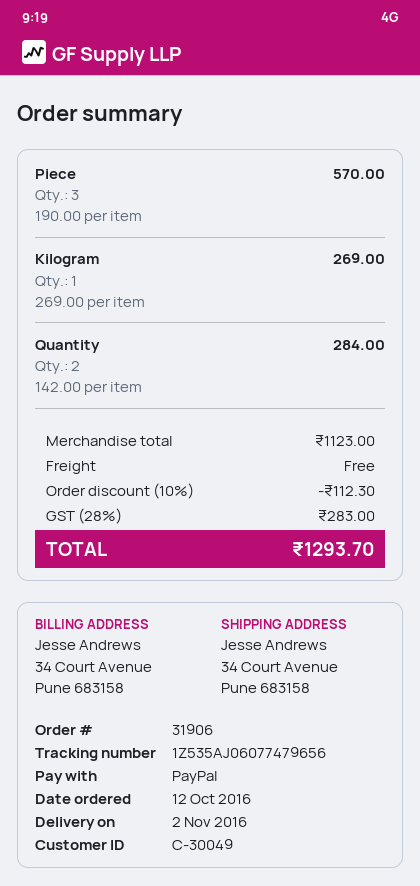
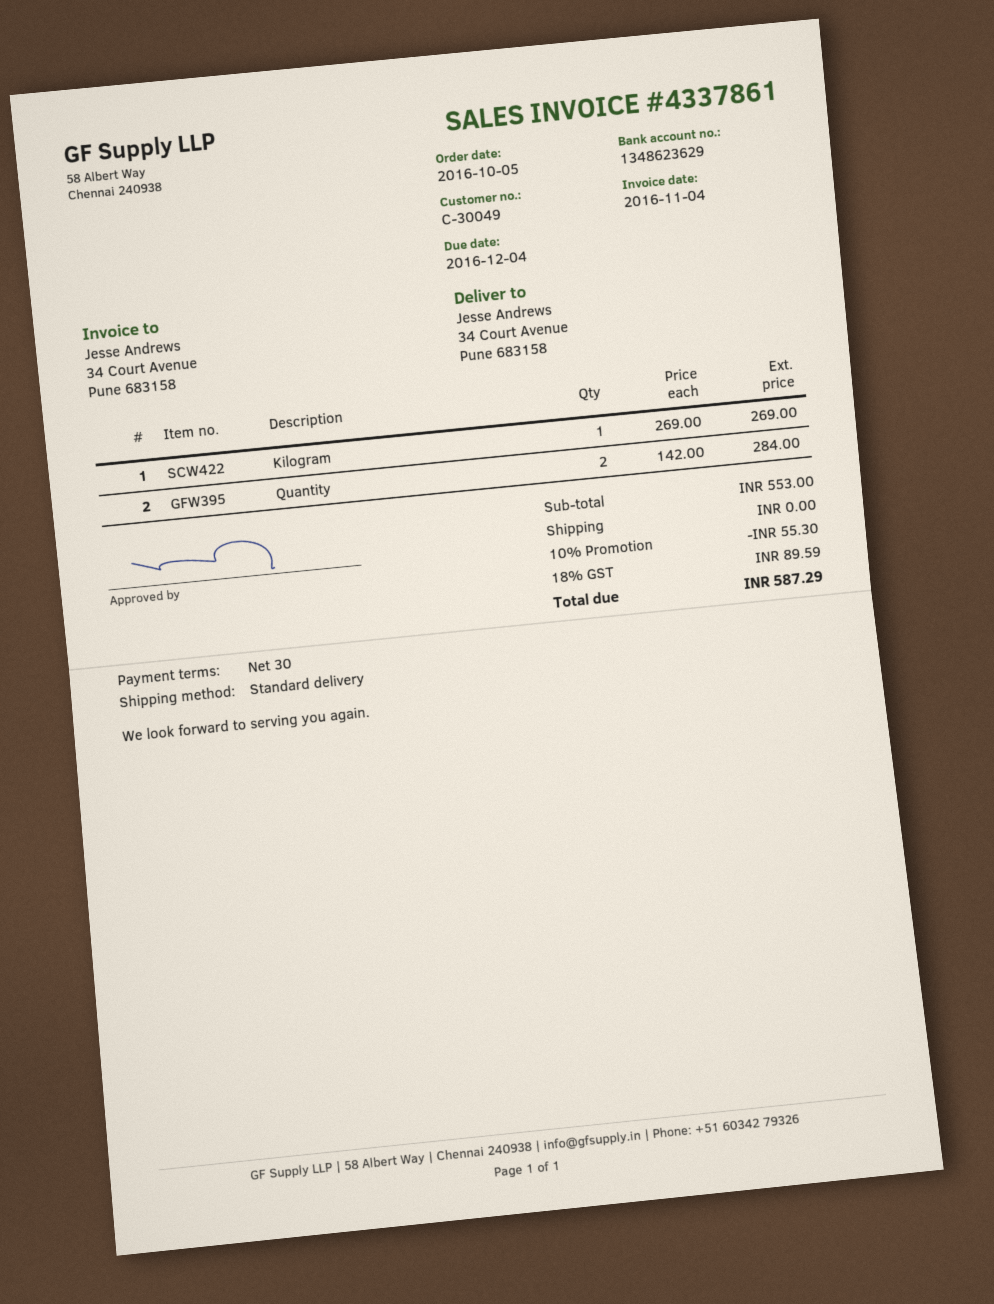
order date: 2016-10-12 -> 2016-10-05
Piece: 3 x 190.00 = 570.00 -> none
subtotal: 1123.00 -> 553.00
discount: 10% = 112.30 -> 10% = 55.30
tax: 28% = 283.00 -> 18% = 89.59
total: 1293.70 -> 587.29

